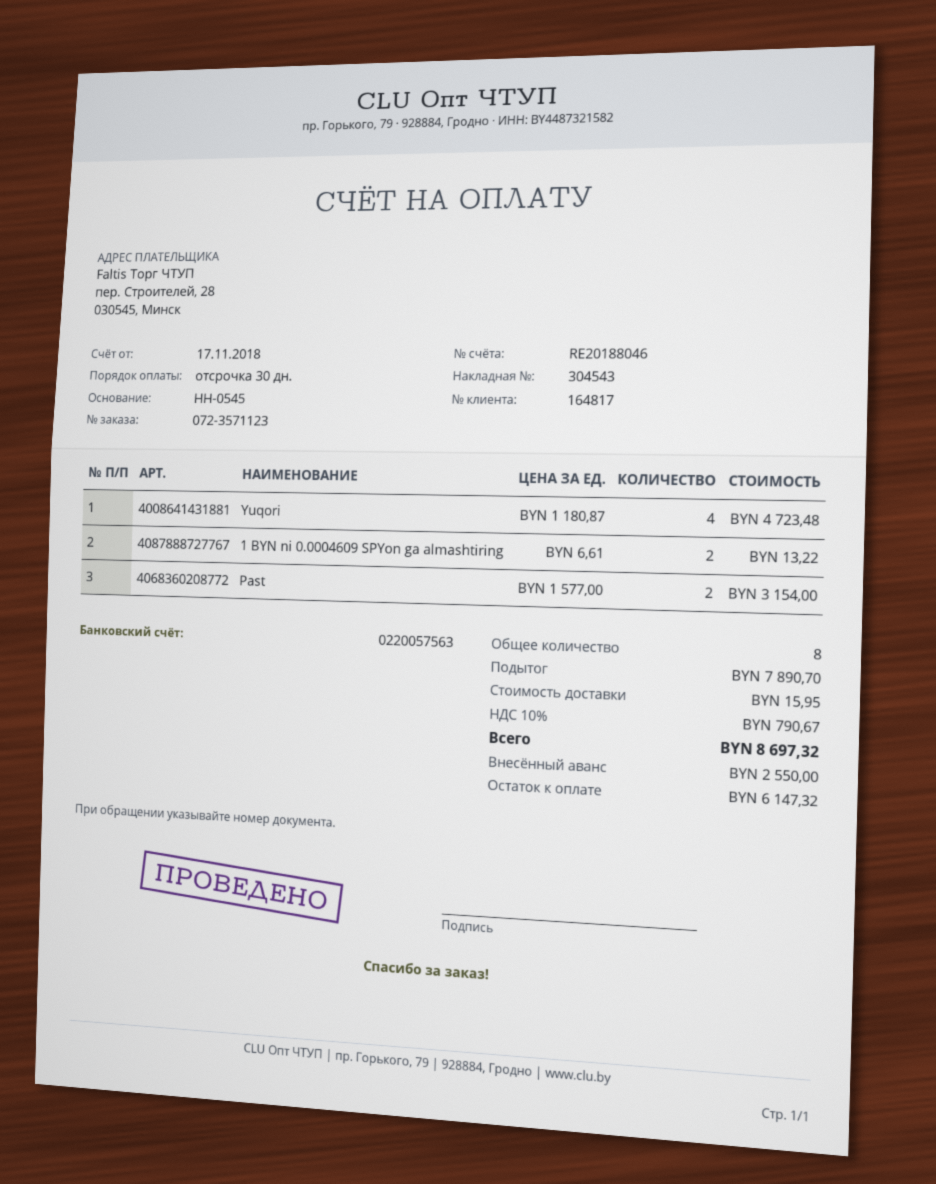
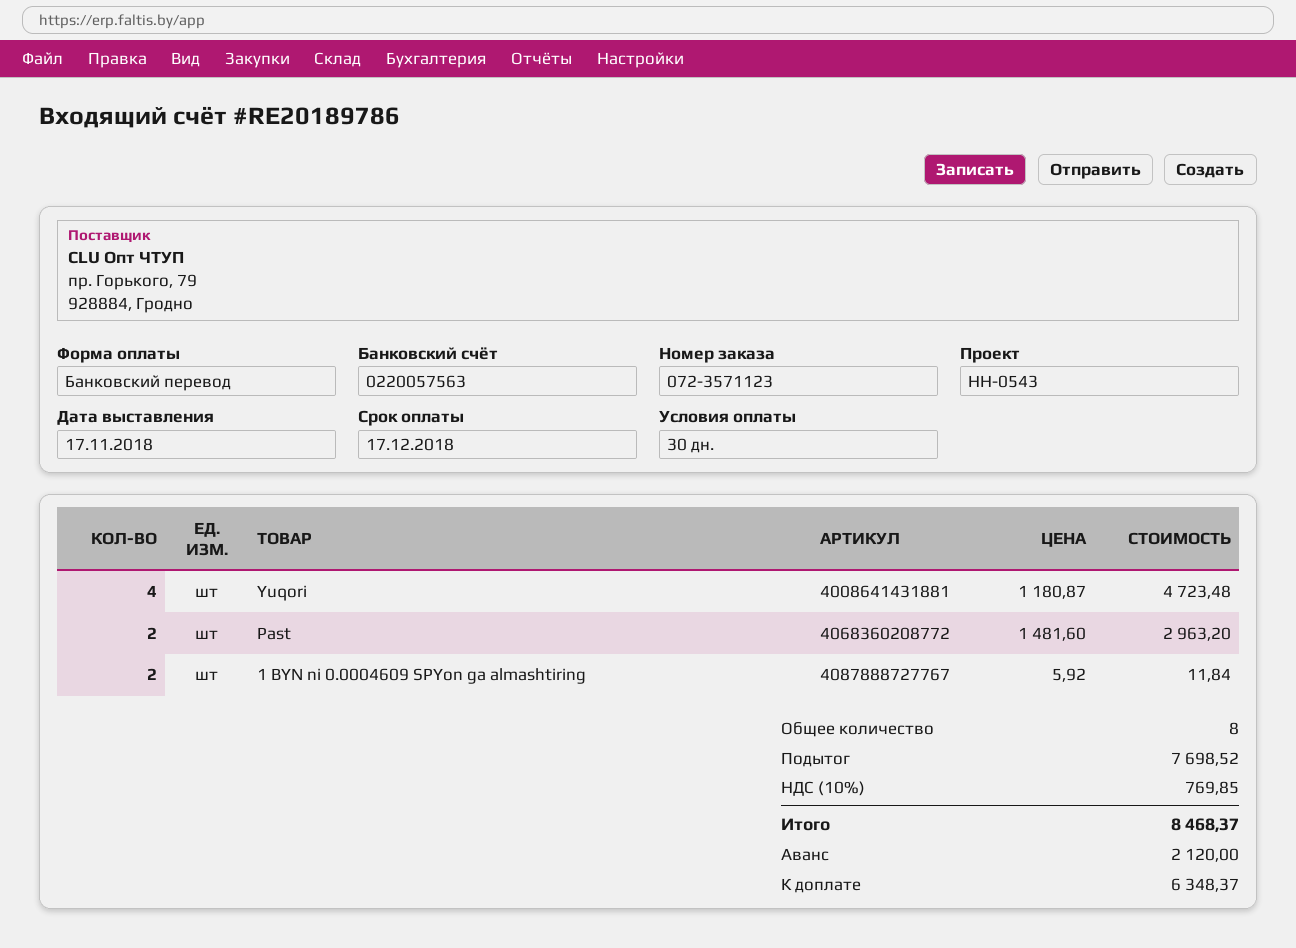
invoice number: RE20188046 -> RE20189786
reference: HH-0545 -> HH-0543
1 BYN ni 0.0004609 SPYon ga almashtiring: 2 x 6.61 = 13.22 -> 2 x 5.92 = 11.84
Past: 2 x 1577.00 = 3154.00 -> 2 x 1481.60 = 2963.20
subtotal: 7890.70 -> 7698.52
shipping: 15.95 -> none
tax: 10% = 790.67 -> 10% = 769.85
total: 8697.32 -> 8468.37
deposit: 2550.00 -> 2120.00
balance: 6147.32 -> 6348.37

